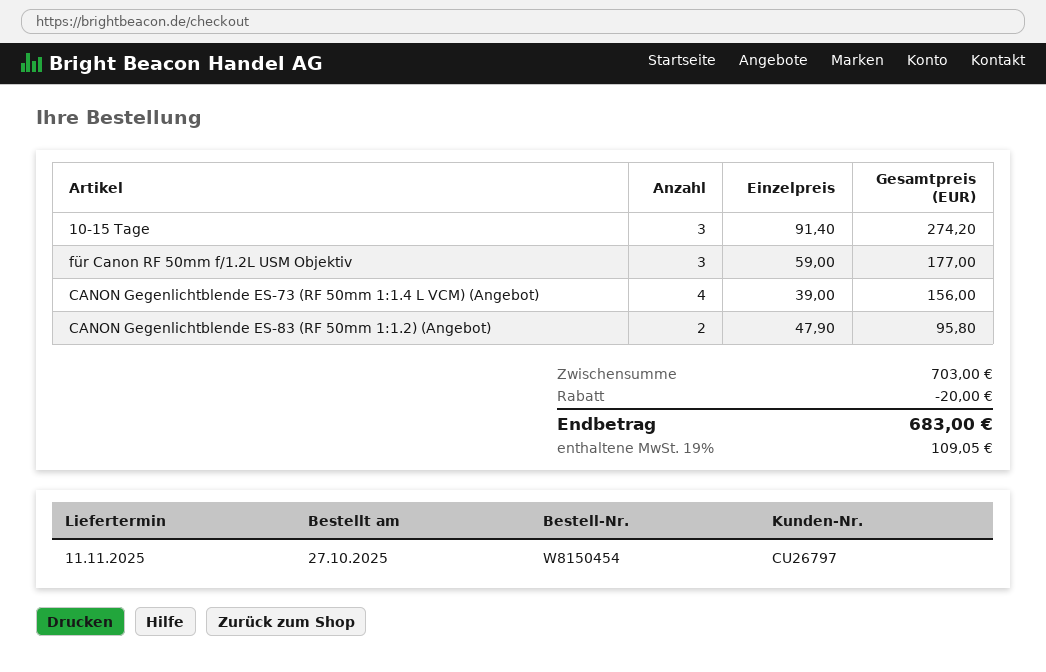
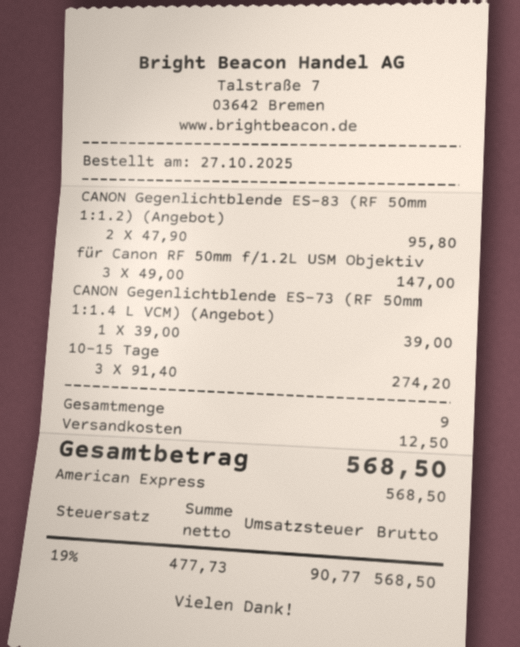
für Canon RF 50mm f/1.2L USM Objektiv: 3 x 59.00 = 177.00 -> 3 x 49.00 = 147.00
CANON Gegenlichtblende ES-73 (RF 50mm 1:1.4 L VCM) (Angebot): 4 x 39.00 = 156.00 -> 1 x 39.00 = 39.00
discount: 20.00 -> none
shipping: none -> 12.50
tax: 19% = 109.05 -> 19% = 90.77
total: 683.00 -> 568.50

